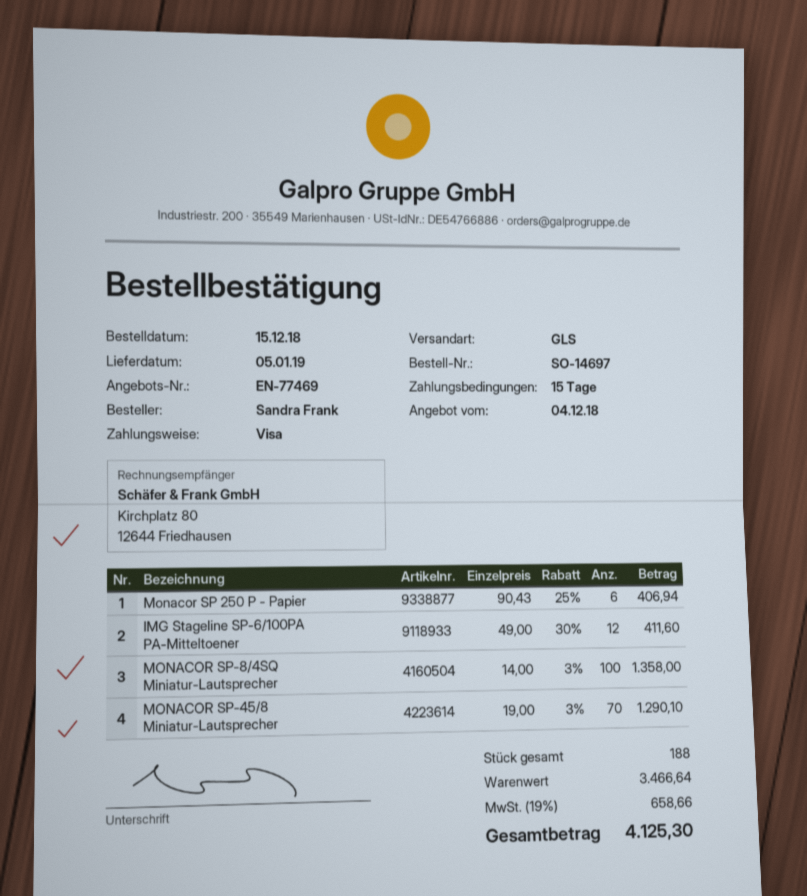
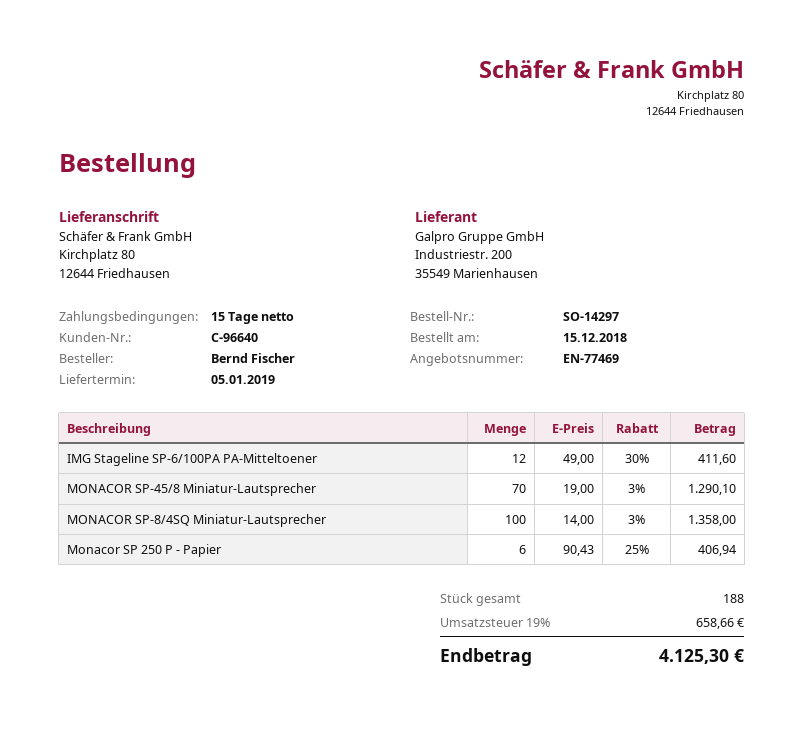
order number: SO-14697 -> SO-14297
ordered by: Sandra Frank -> Bernd Fischer

